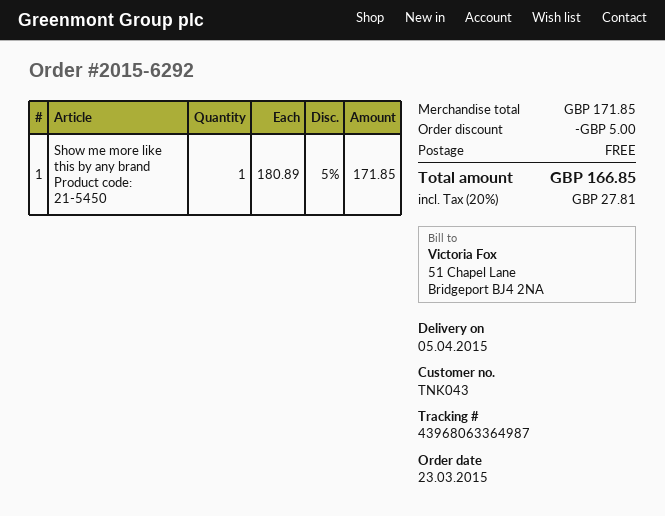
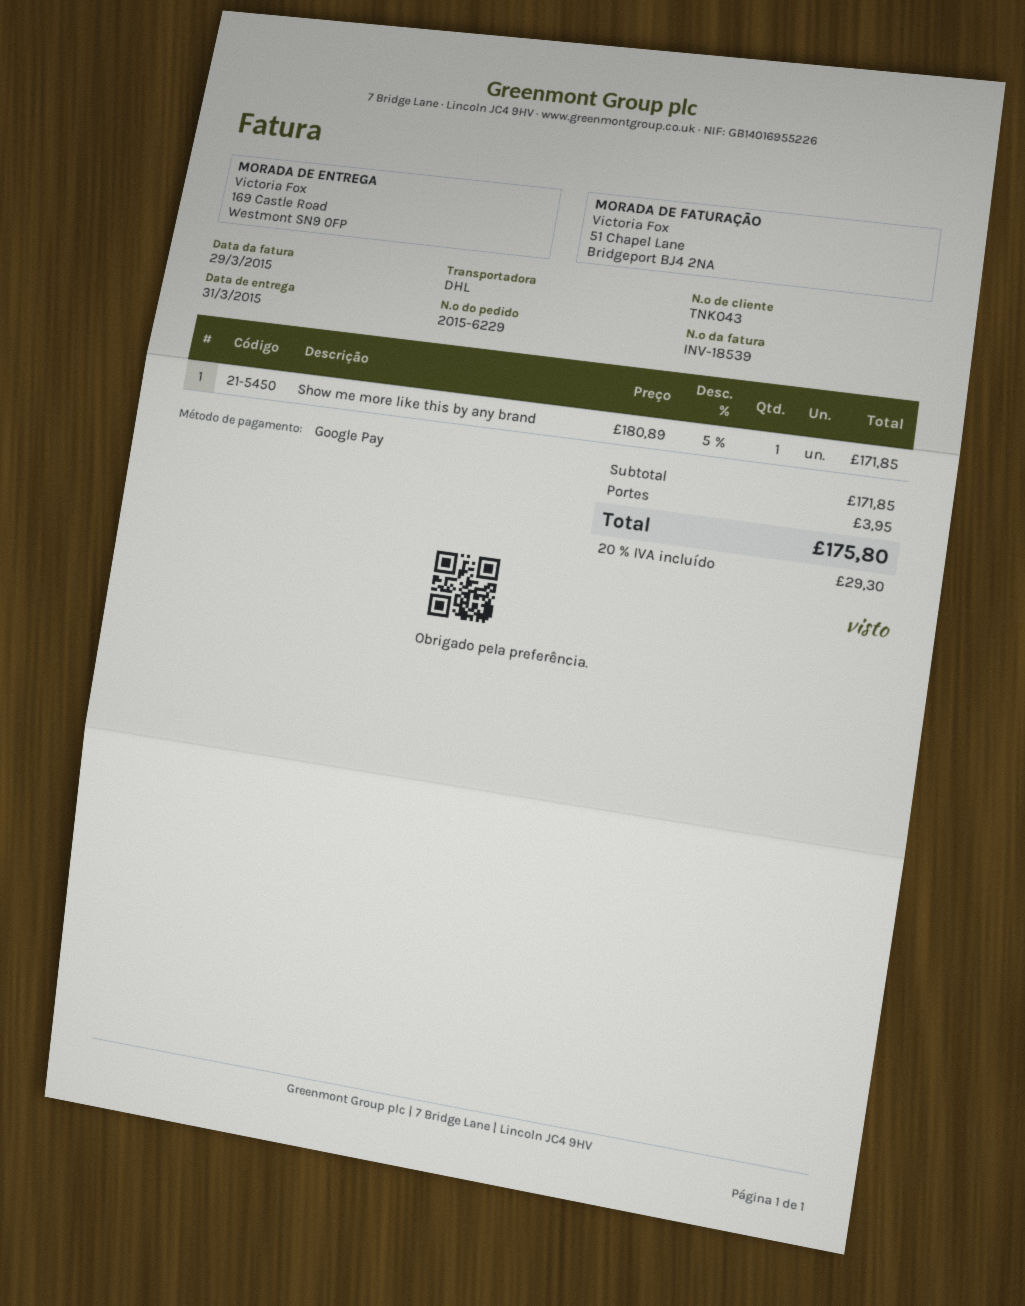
order number: 2015-6292 -> 2015-6229
delivery date: 2015-04-05 -> 2015-03-31
discount: 5.00 -> none
shipping: 0.00 -> 3.95
tax: 20% = 27.81 -> 20% = 29.30
total: 166.85 -> 175.80

